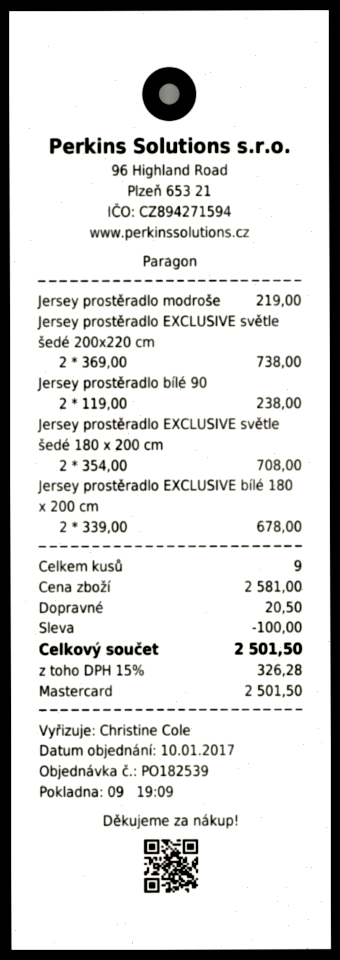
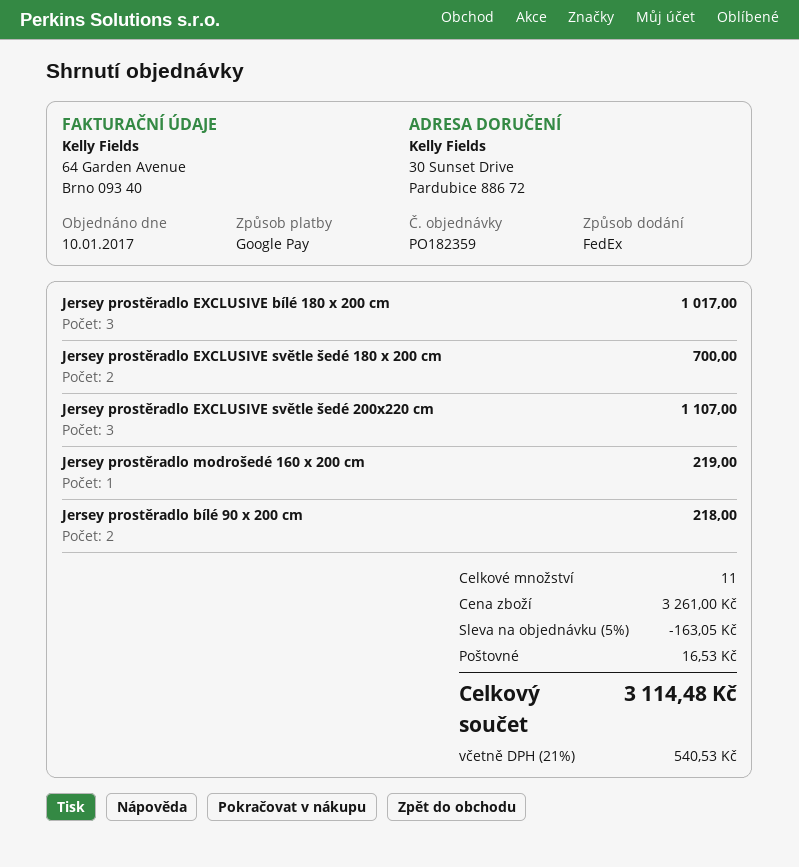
order number: PO182539 -> PO182359
payment method: Mastercard -> Google Pay
Jersey prostěradlo EXCLUSIVE světle šedé 200x220 cm: 2 for 738.00 -> 3 for 1107.00
Jersey prostěradlo bílé 90: 2 for 238.00 -> 2 for 218.00
Jersey prostěradlo EXCLUSIVE světle šedé 180 x 200 cm: 2 for 708.00 -> 2 for 700.00
Jersey prostěradlo EXCLUSIVE bílé 180 x 200 cm: 2 for 678.00 -> 3 for 1017.00
total quantity: 9 -> 11
subtotal: 2581.00 -> 3261.00
discount: 100.00 -> 163.05
shipping: 20.50 -> 16.53
tax: 15% = 326.28 -> 21% = 540.53
total: 2501.50 -> 3114.48

